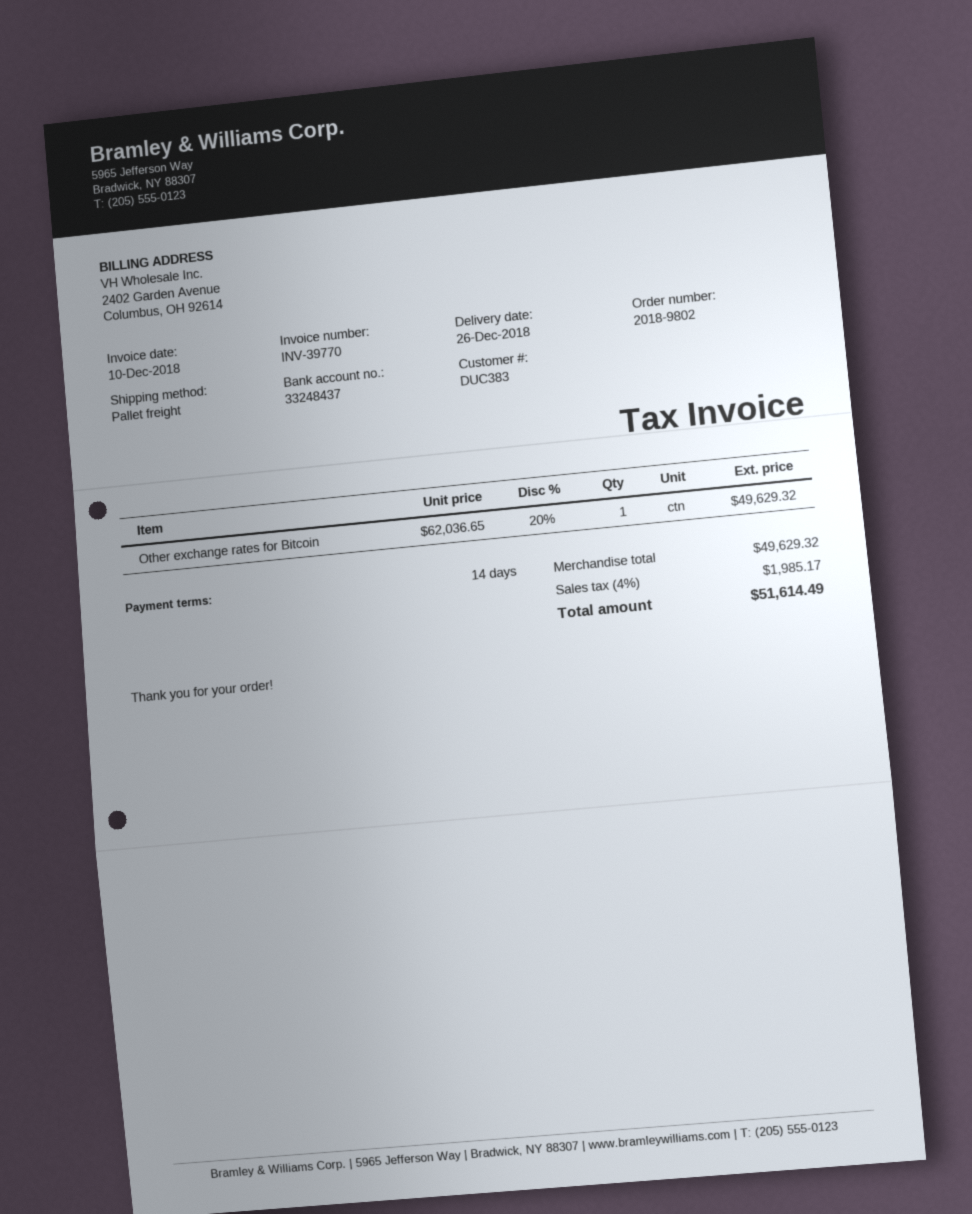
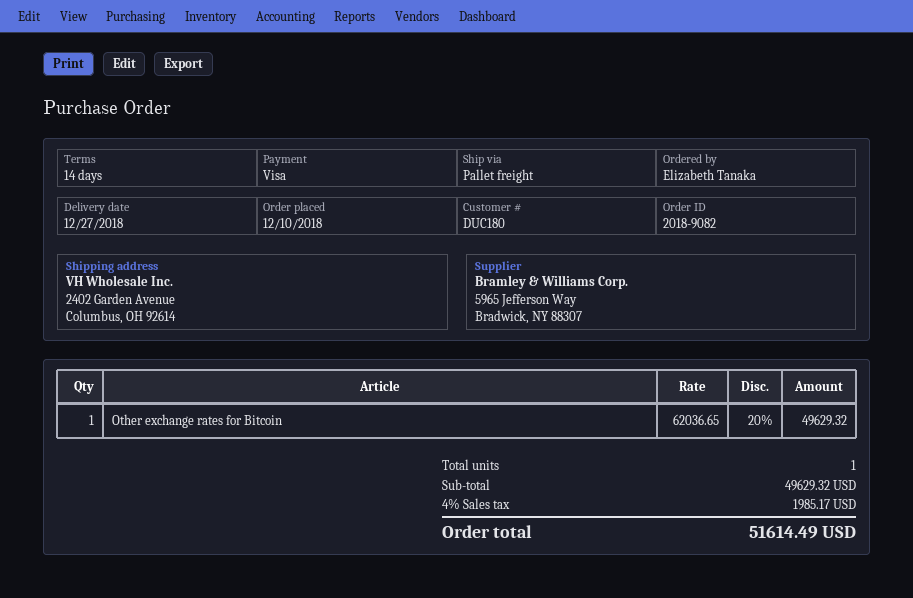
order number: 2018-9802 -> 2018-9082
delivery date: 2018-12-26 -> 2018-12-27
customer number: DUC383 -> DUC180

